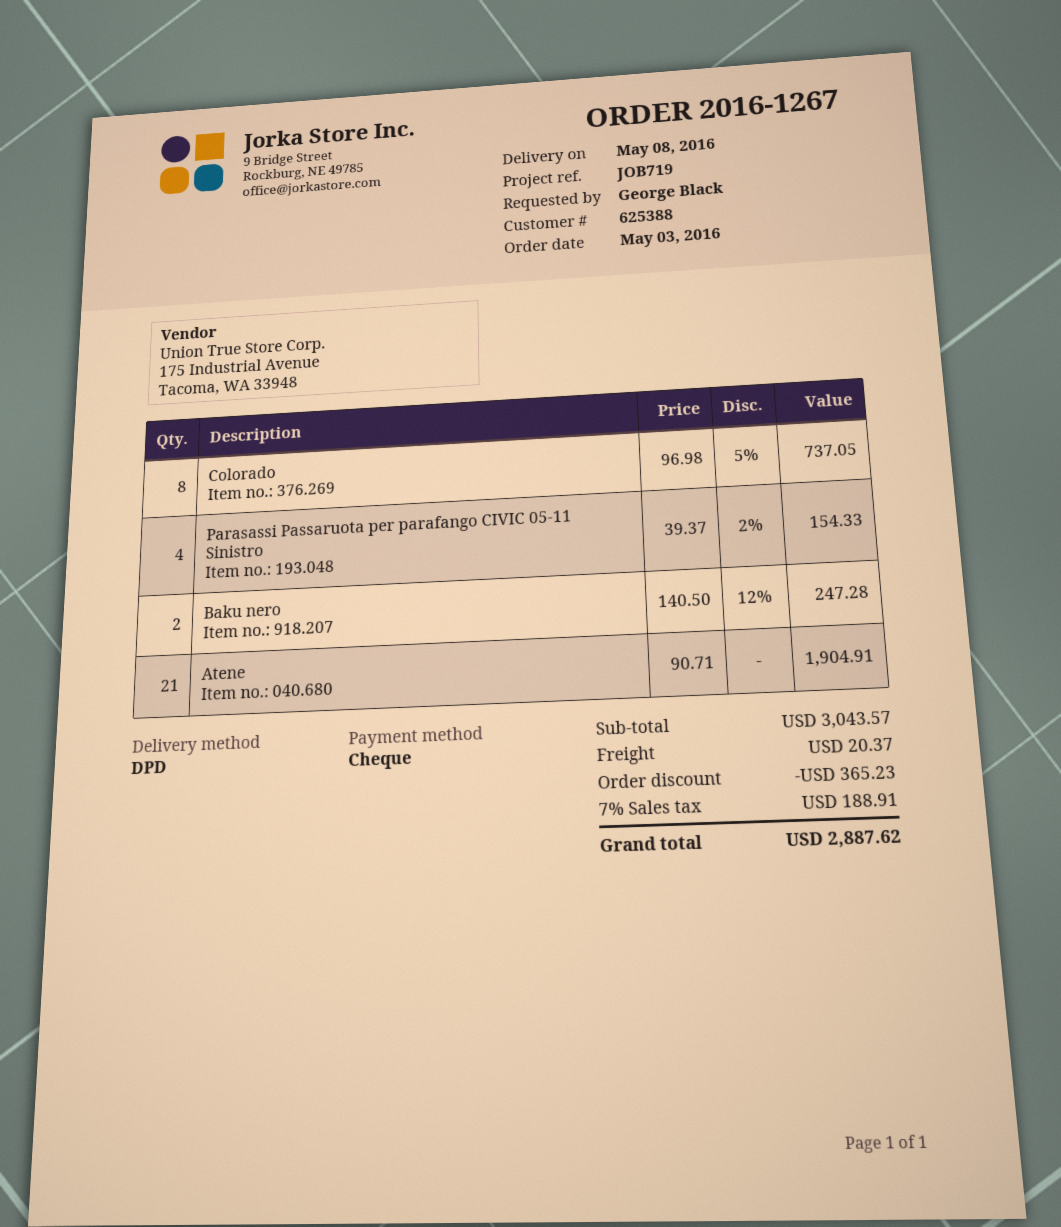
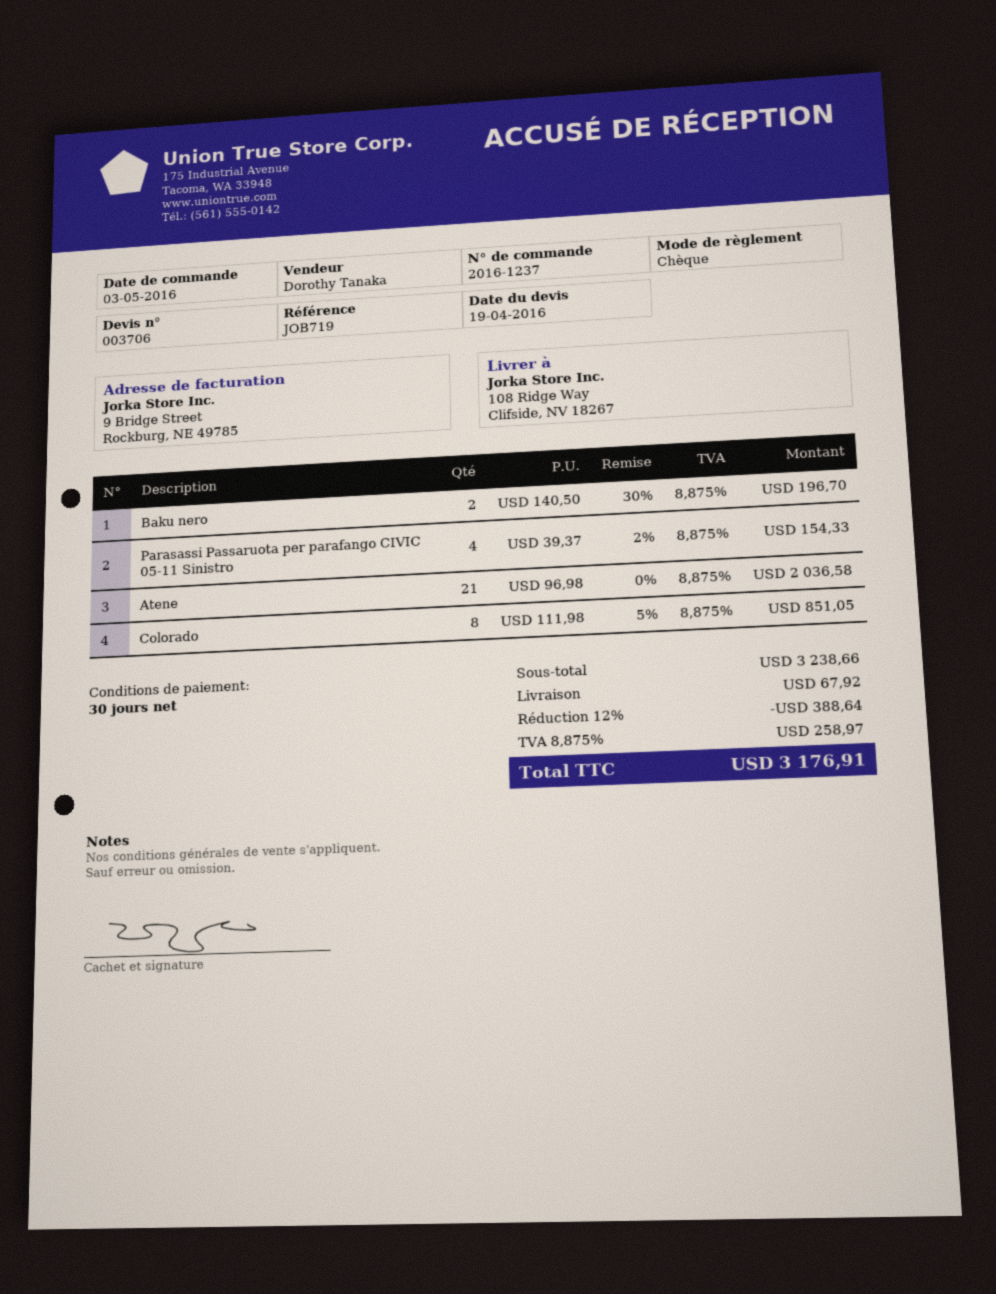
order number: 2016-1267 -> 2016-1237
Colorado: 8 x 96.98 - 5% = 737.05 -> 8 x 111.98 - 5% = 851.05
Baku nero: 2 x 140.50 - 12% = 247.28 -> 2 x 140.50 - 30% = 196.70
Atene: 21 x 90.71 = 1904.91 -> 21 x 96.98 = 2036.58
subtotal: 3043.57 -> 3238.66
discount: 365.23 -> 388.64
shipping: 20.37 -> 67.92
tax: 7% = 188.91 -> 8.875% = 258.97
total: 2887.62 -> 3176.91

